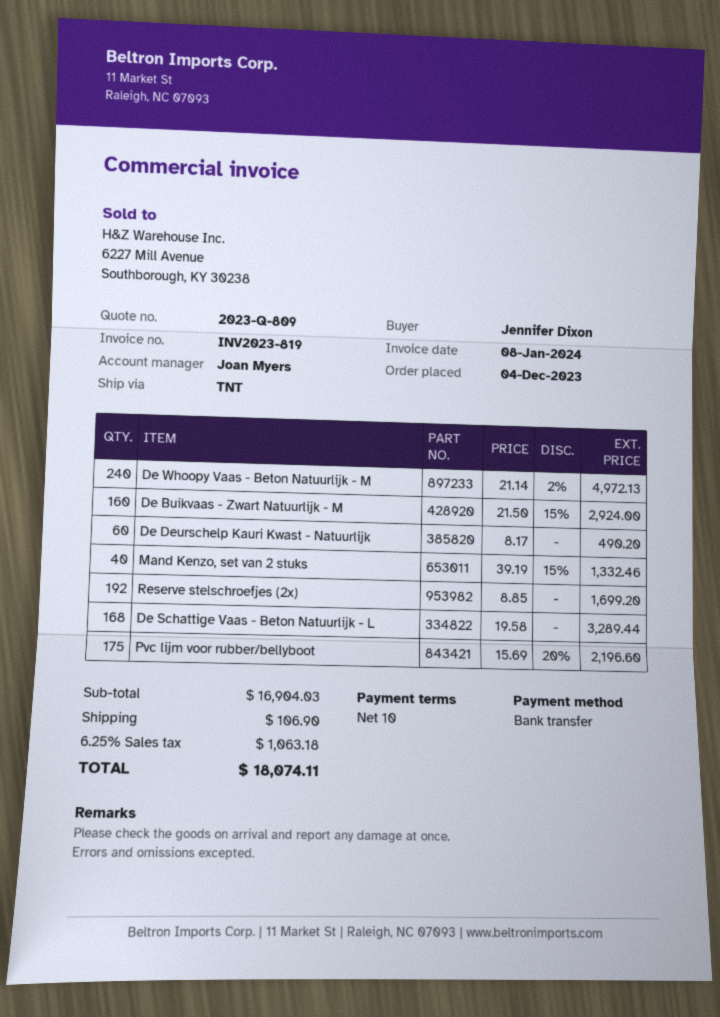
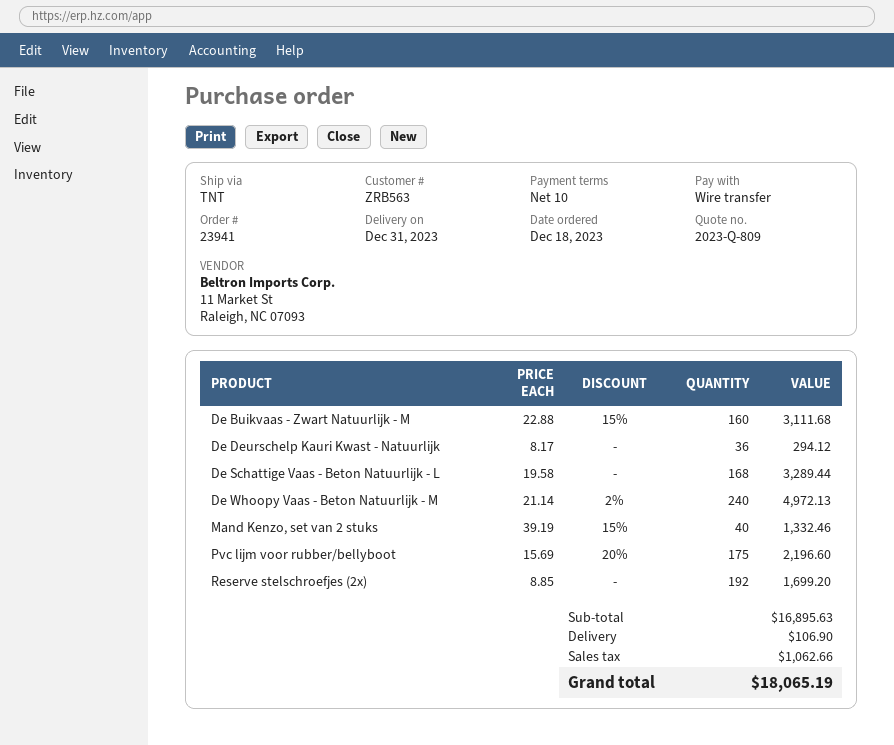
order date: 2023-12-04 -> 2023-12-18
De Buikvaas - Zwart Natuurlijk - M: 160 x 21.50 - 15% = 2924.00 -> 160 x 22.88 - 15% = 3111.68
De Deurschelp Kauri Kwast - Natuurlijk: 60 x 8.17 = 490.20 -> 36 x 8.17 = 294.12
subtotal: 16904.03 -> 16895.63
tax: 1063.18 -> 1062.66
total: 18074.11 -> 18065.19

